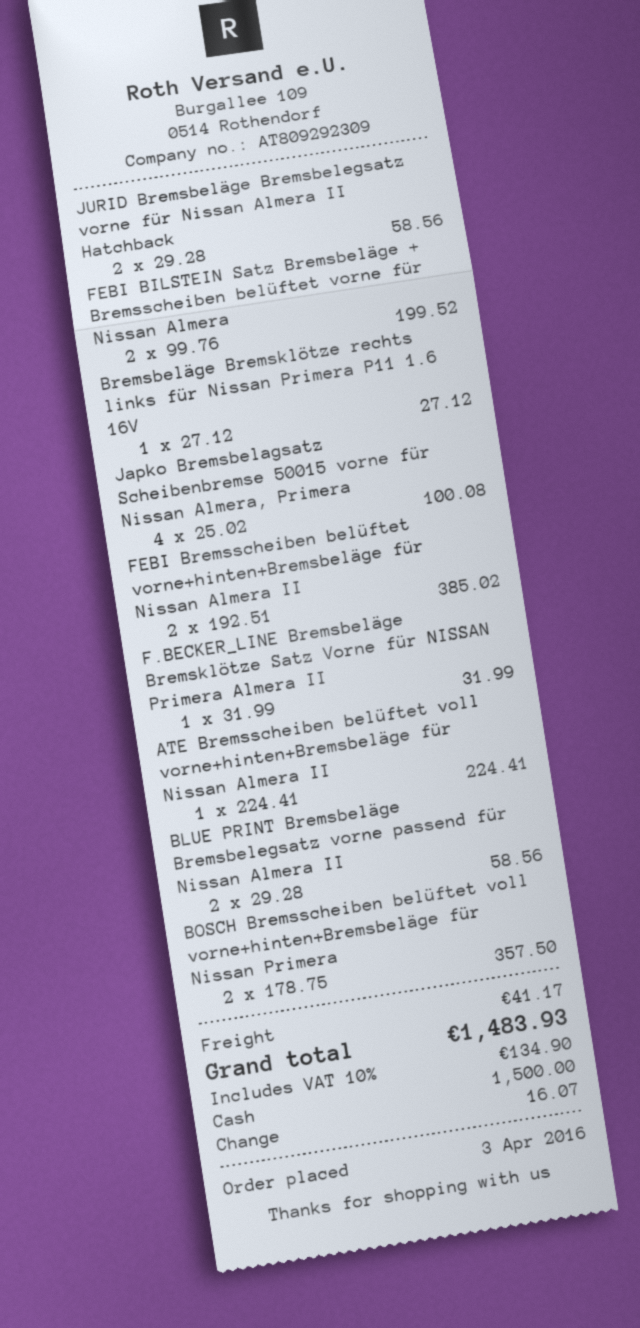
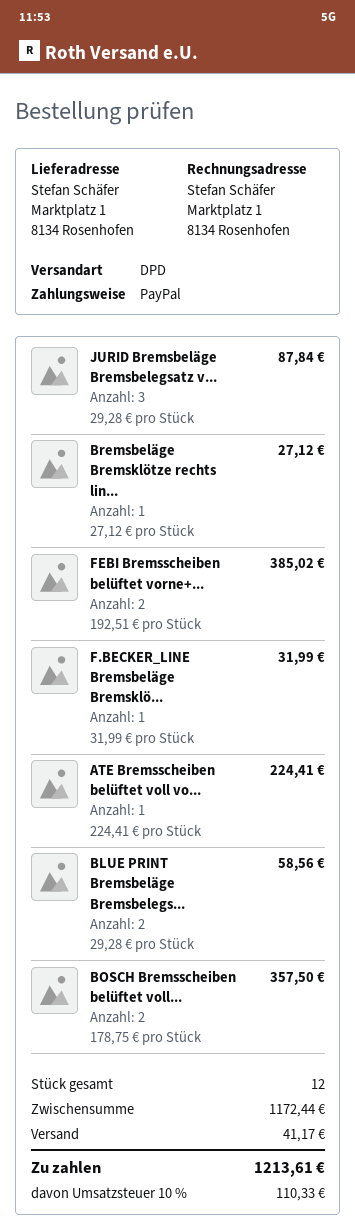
payment method: cash -> PayPal
JURID Bremsbeläge Bremsbelegsatz vorne für Nissan Almera II Hatchback: 2 x 29.28 = 58.56 -> 3 x 29.28 = 87.84
FEBI BILSTEIN Satz Bremsbeläge + Bremsscheiben belüftet vorne für Nissan Almera: 2 x 99.76 = 199.52 -> none
Japko Bremsbelagsatz Scheibenbremse 50015 vorne für Nissan Almera, Primera: 4 x 25.02 = 100.08 -> none
tax: 10% = 134.90 -> 10% = 110.33
total: 1483.93 -> 1213.61

